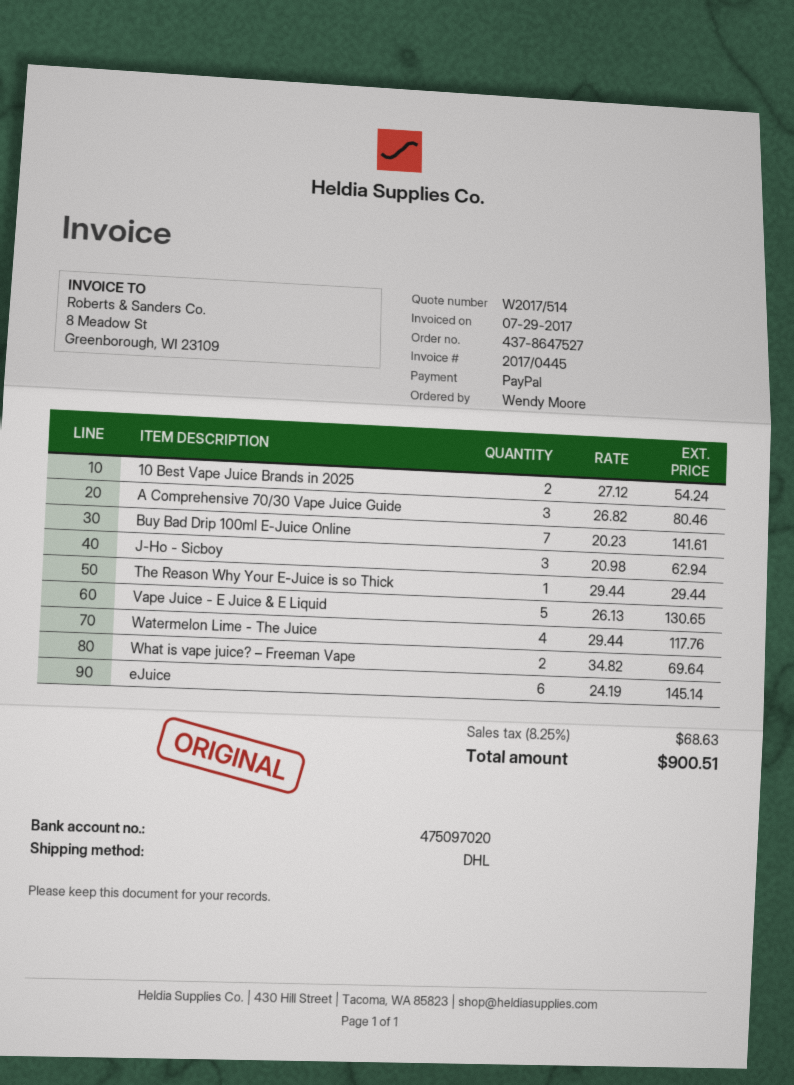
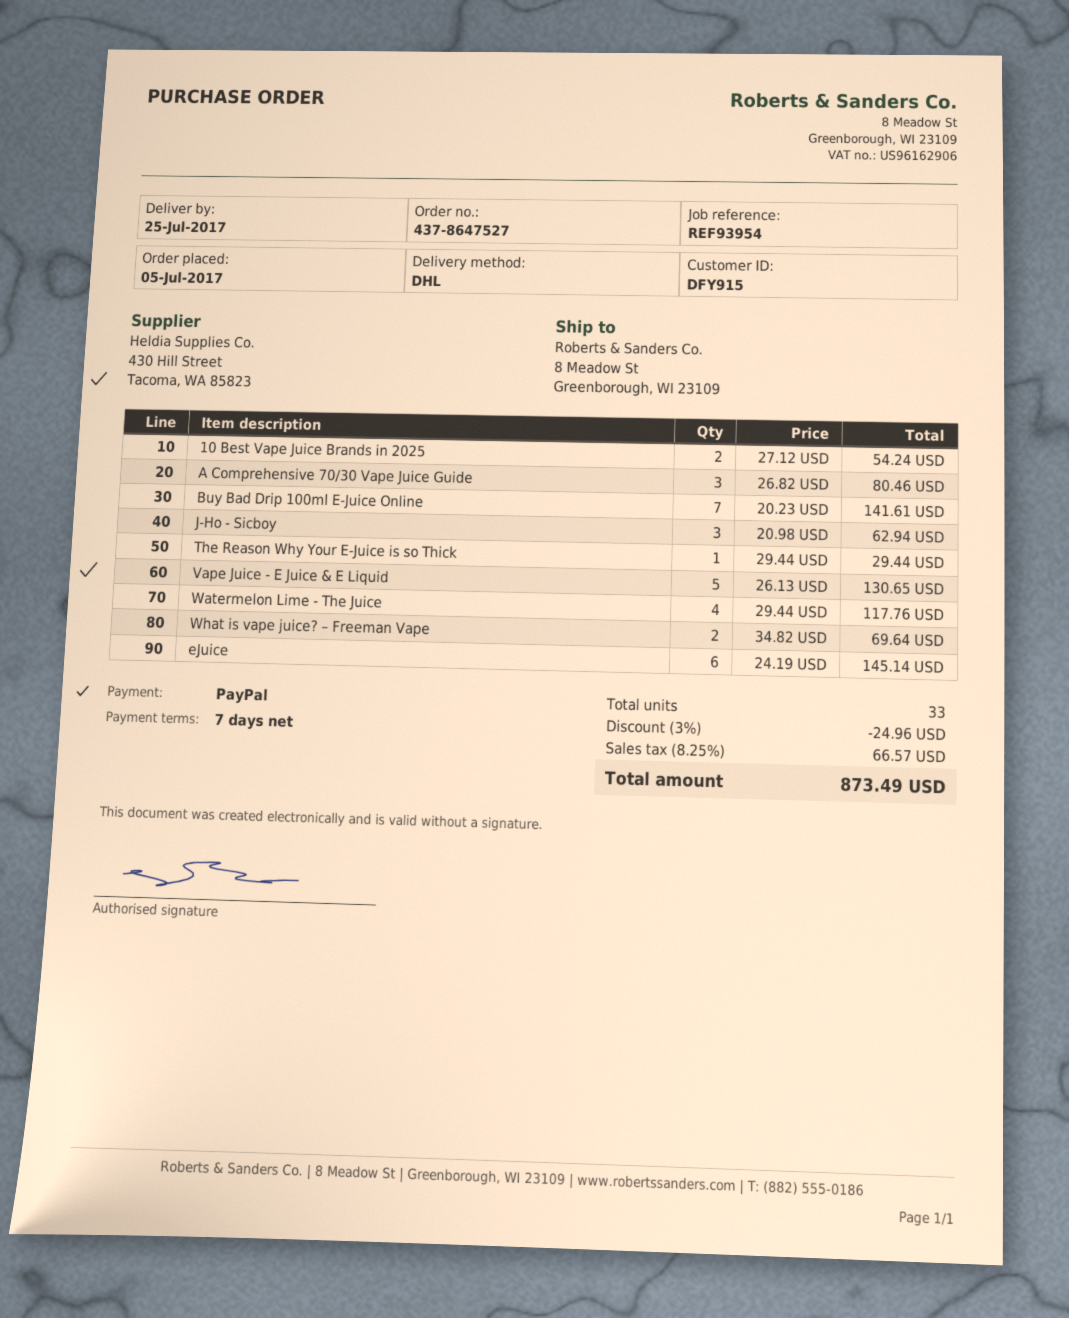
discount: none -> 3% = 24.96
tax: 8.25% = 68.63 -> 8.25% = 66.57
total: 900.51 -> 873.49

